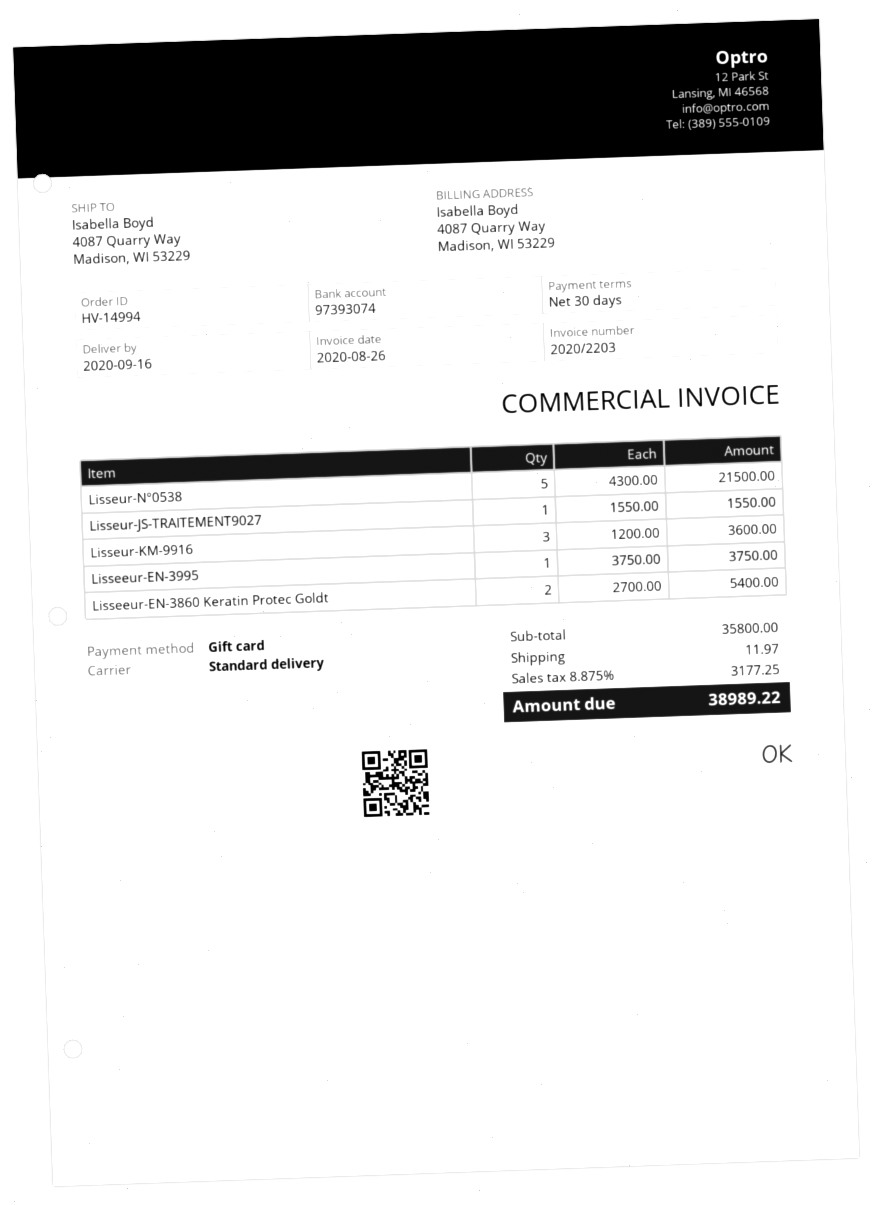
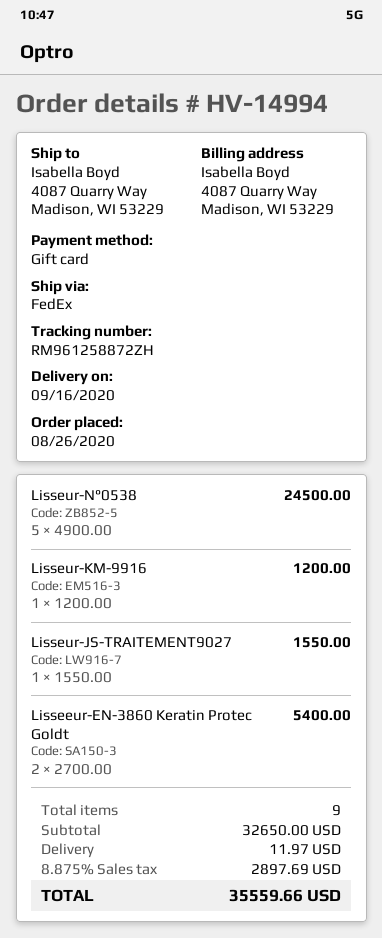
shipping method: standard -> FedEx
Lisseur-N°0538: 5 x 4300.00 = 21500.00 -> 5 x 4900.00 = 24500.00
Lisseur-KM-9916: 3 x 1200.00 = 3600.00 -> 1 x 1200.00 = 1200.00
Lisseeur-EN-3995: 1 x 3750.00 = 3750.00 -> none
subtotal: 35800.00 -> 32650.00
tax: 8.875% = 3177.25 -> 8.875% = 2897.69
total: 38989.22 -> 35559.66

